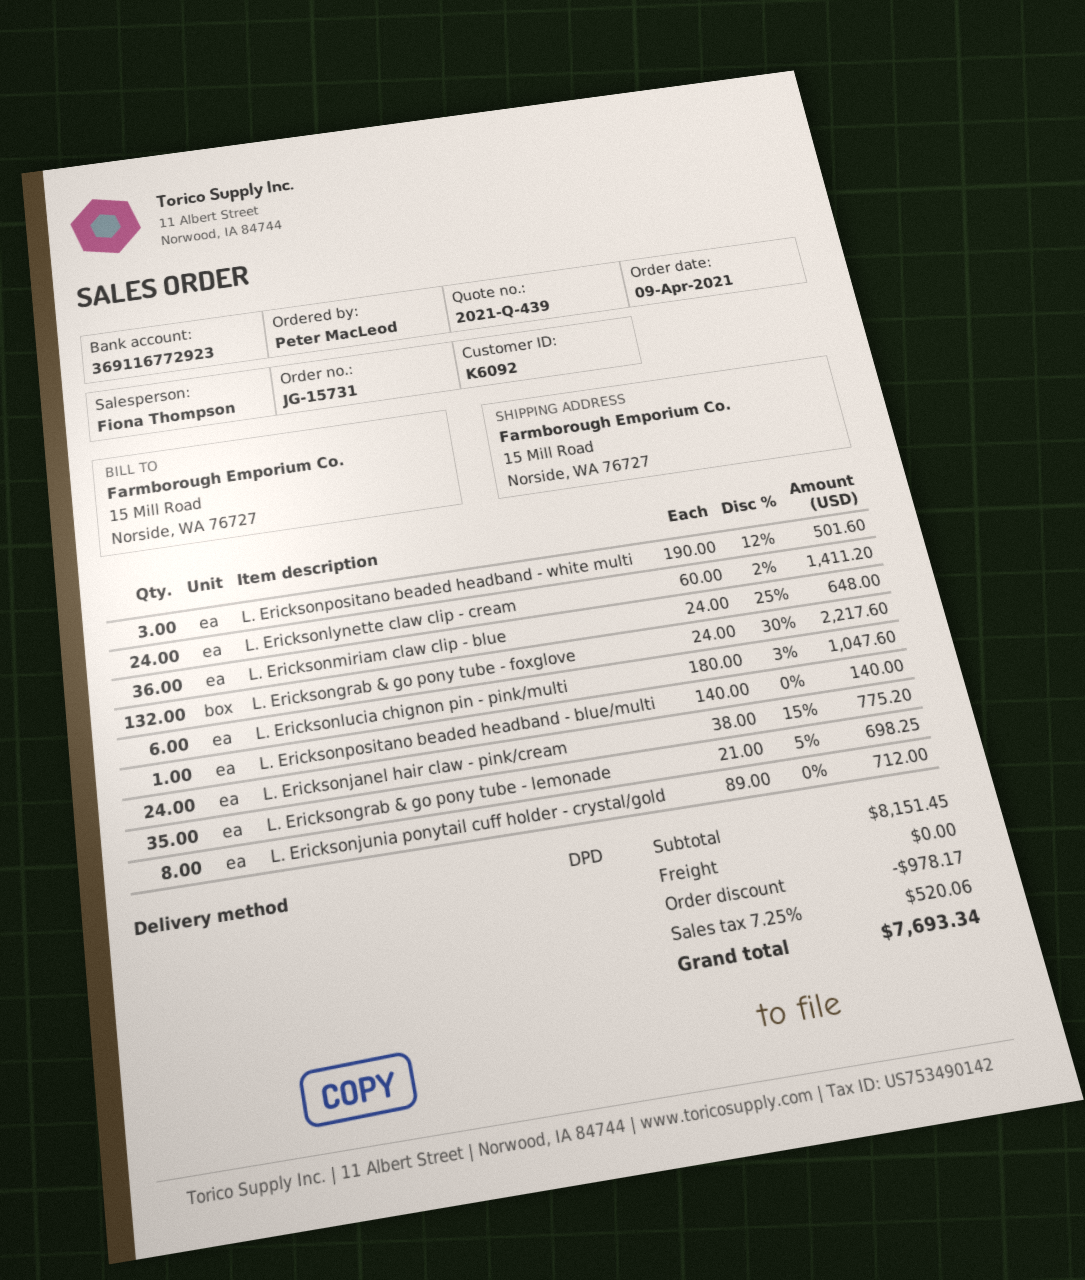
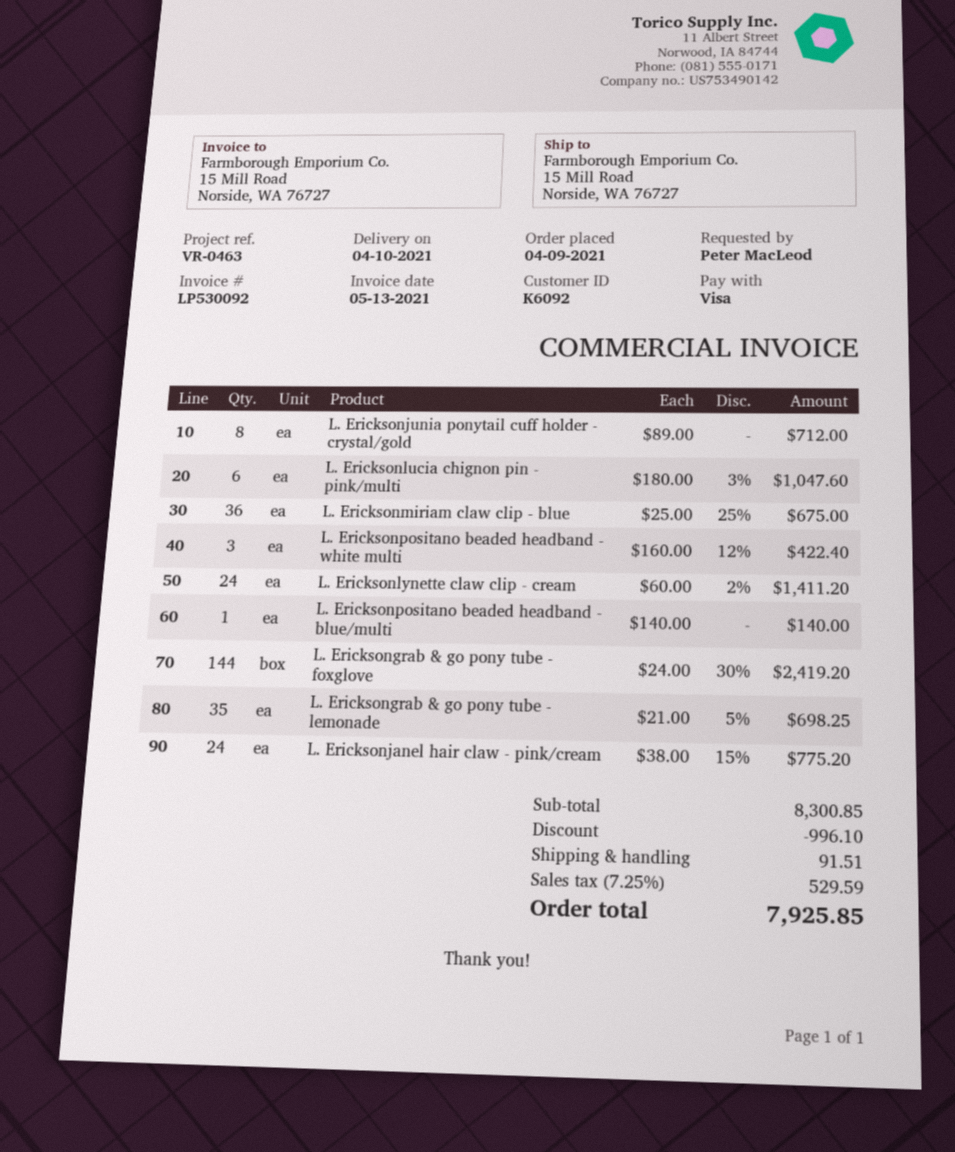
L. Ericksonpositano beaded headband - white multi: 3 x 190.00 - 12% = 501.60 -> 3 x 160.00 - 12% = 422.40
L. Ericksonmiriam claw clip - blue: 36 x 24.00 - 25% = 648.00 -> 36 x 25.00 - 25% = 675.00
L. Ericksongrab & go pony tube - foxglove: 132 x 24.00 - 30% = 2217.60 -> 144 x 24.00 - 30% = 2419.20
subtotal: 8151.45 -> 8300.85
discount: 978.17 -> 996.10
shipping: 0.00 -> 91.51
tax: 7.25% = 520.06 -> 7.25% = 529.59
total: 7693.34 -> 7925.85

